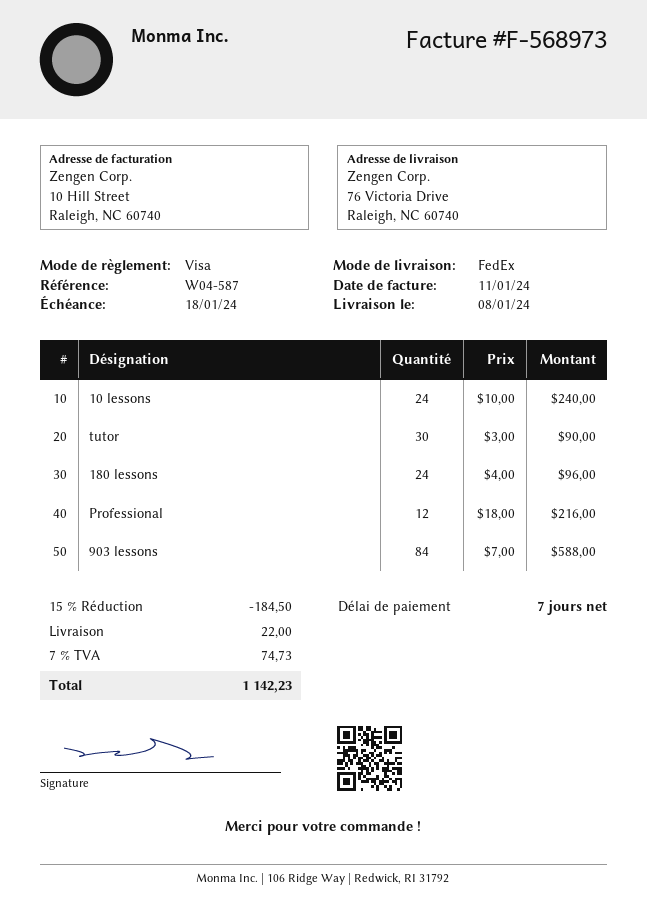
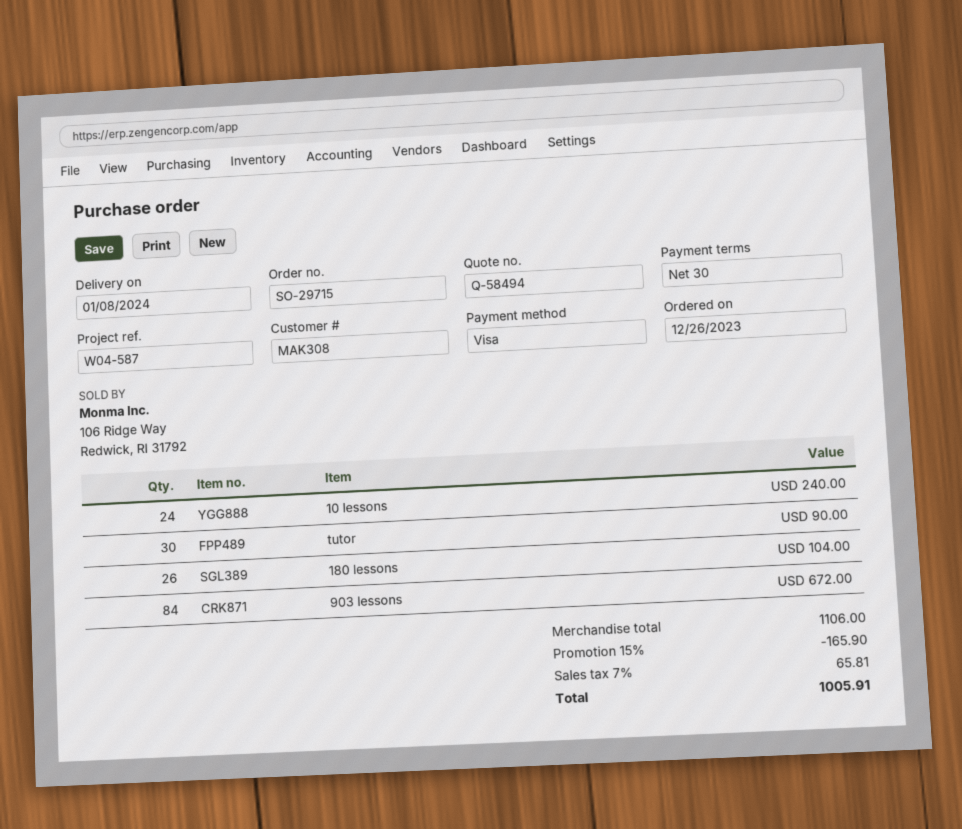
payment terms: 7 days -> 30 days
180 lessons: 24 for 96.00 -> 26 for 104.00
Professional: 12 for 216.00 -> none
903 lessons: 84 for 588.00 -> 84 for 672.00
discount: 15% = 184.50 -> 15% = 165.90
shipping: 22.00 -> none
tax: 7% = 74.73 -> 7% = 65.81
total: 1142.23 -> 1005.91

